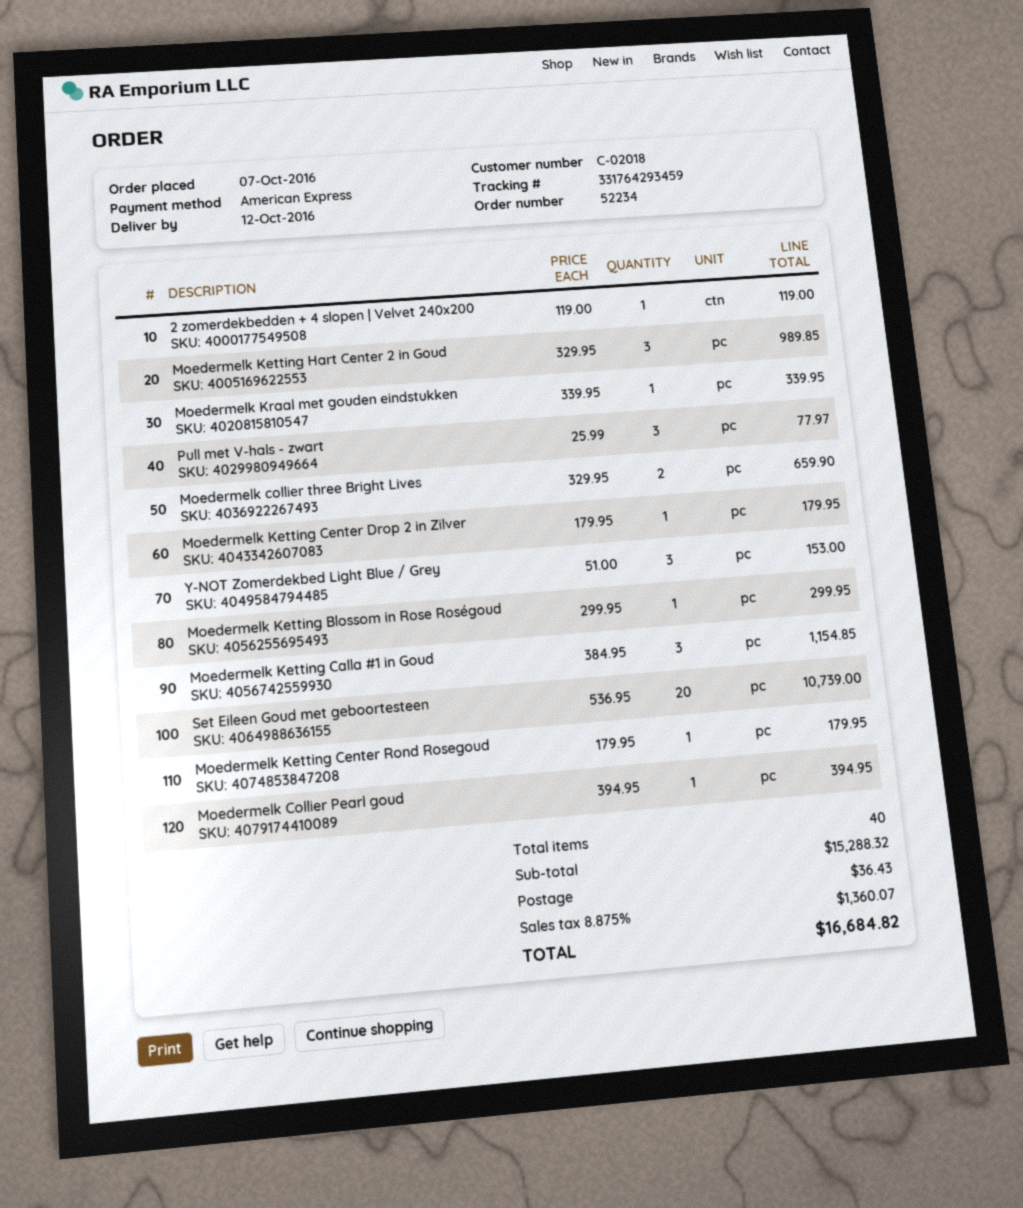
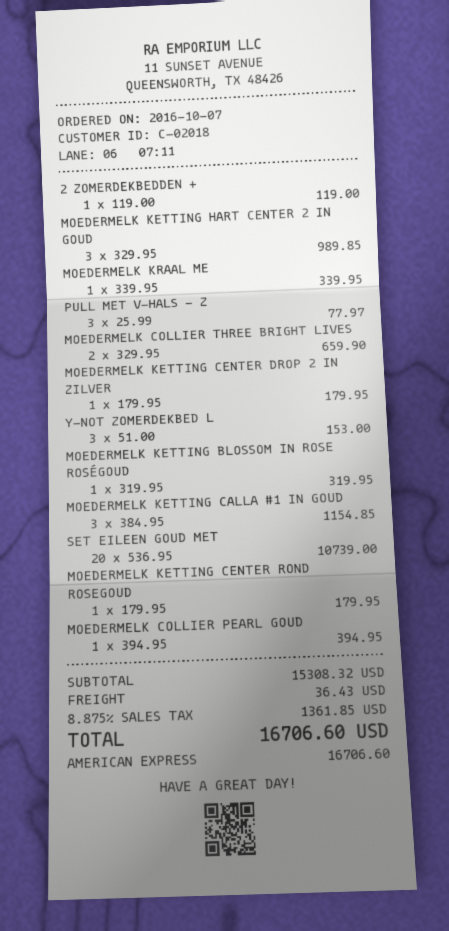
Moedermelk Ketting Blossom in Rose Roségoud: 1 x 299.95 = 299.95 -> 1 x 319.95 = 319.95
subtotal: 15288.32 -> 15308.32
tax: 8.875% = 1360.07 -> 8.875% = 1361.85
total: 16684.82 -> 16706.60

